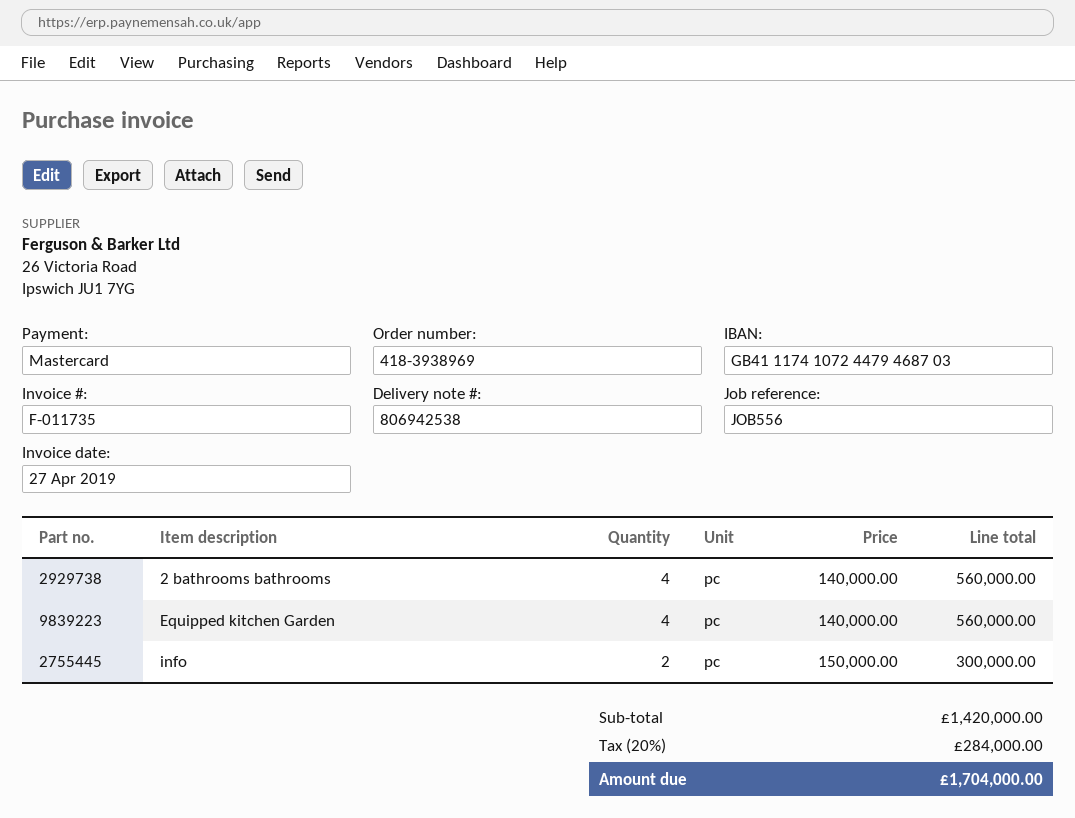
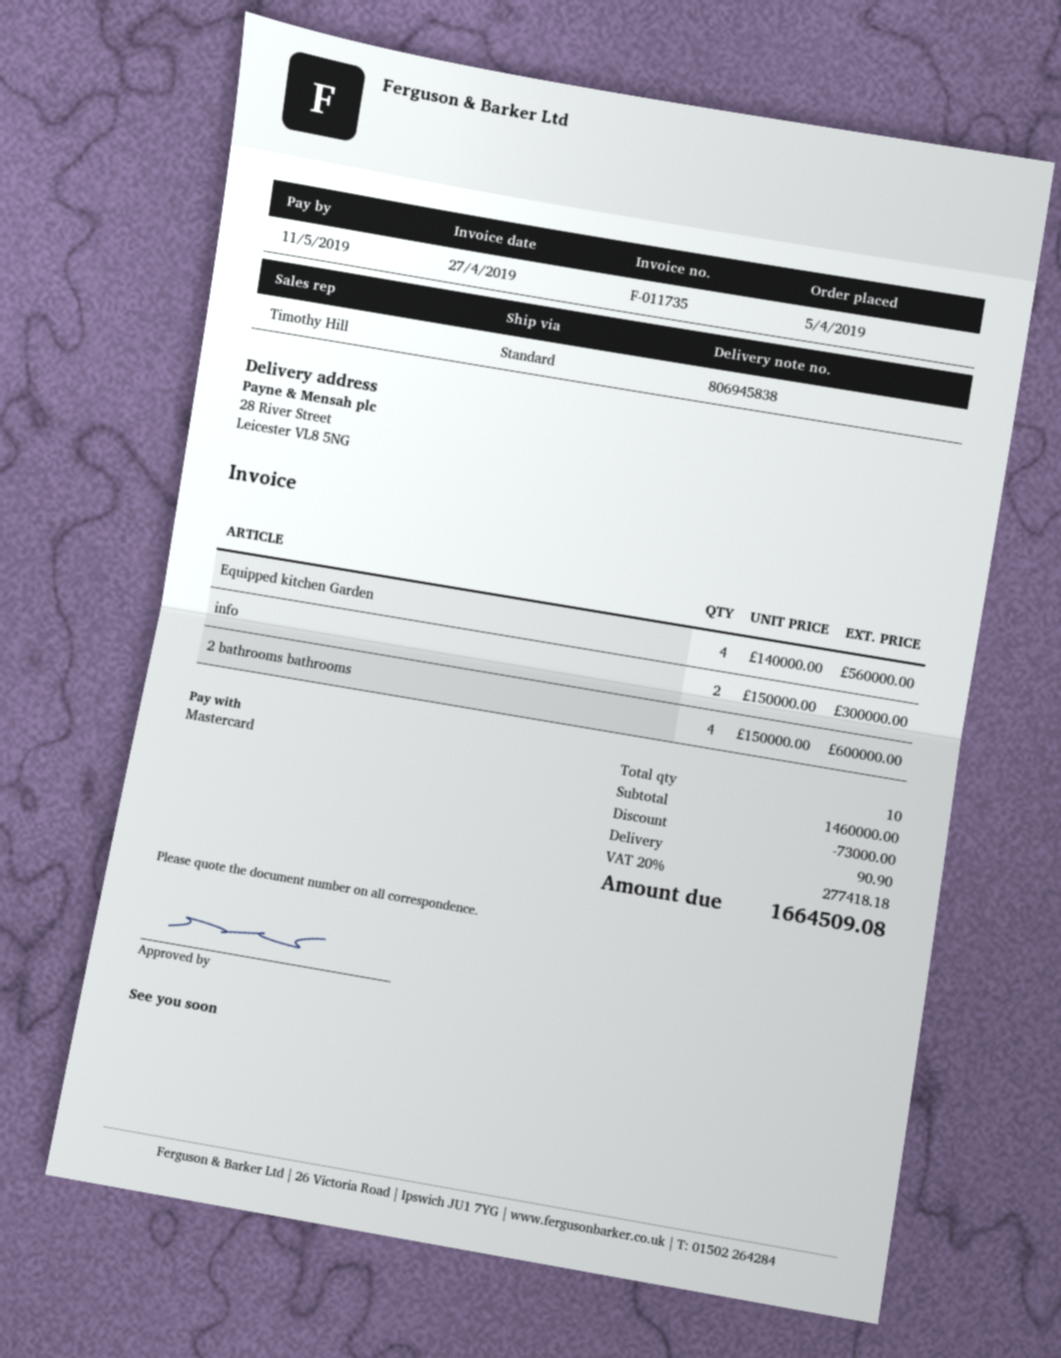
delivery note number: 806942538 -> 806945838
2 bathrooms bathrooms: 4 x 140000.00 = 560000.00 -> 4 x 150000.00 = 600000.00
subtotal: 1420000.00 -> 1460000.00
discount: none -> 73000.00
shipping: none -> 90.90
tax: 20% = 284000.00 -> 20% = 277418.18
total: 1704000.00 -> 1664509.08

